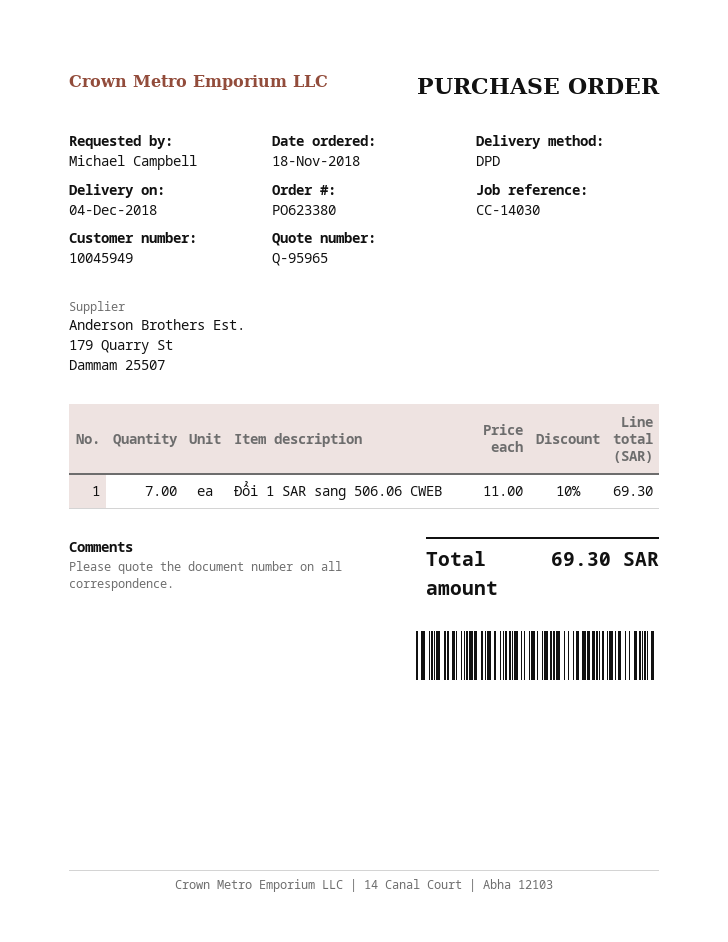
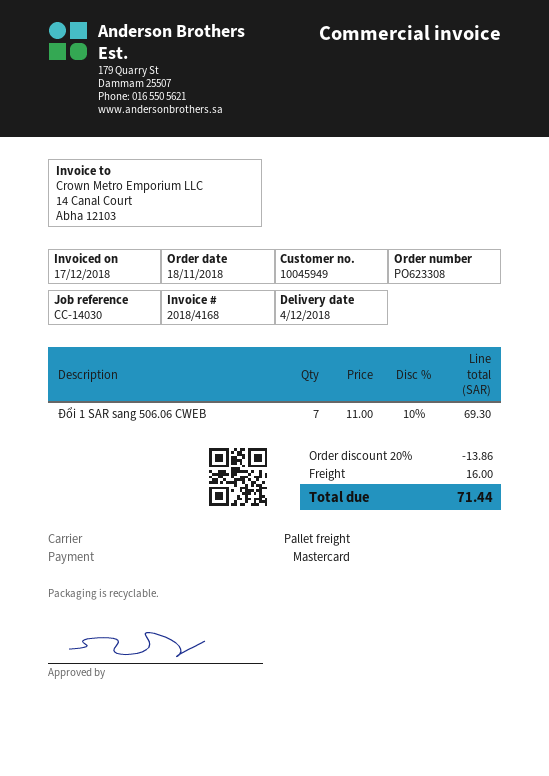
order number: PO623380 -> PO623308
shipping method: DPD -> pallet freight
discount: none -> 20% = 13.86
shipping: none -> 16.00
total: 69.30 -> 71.44

